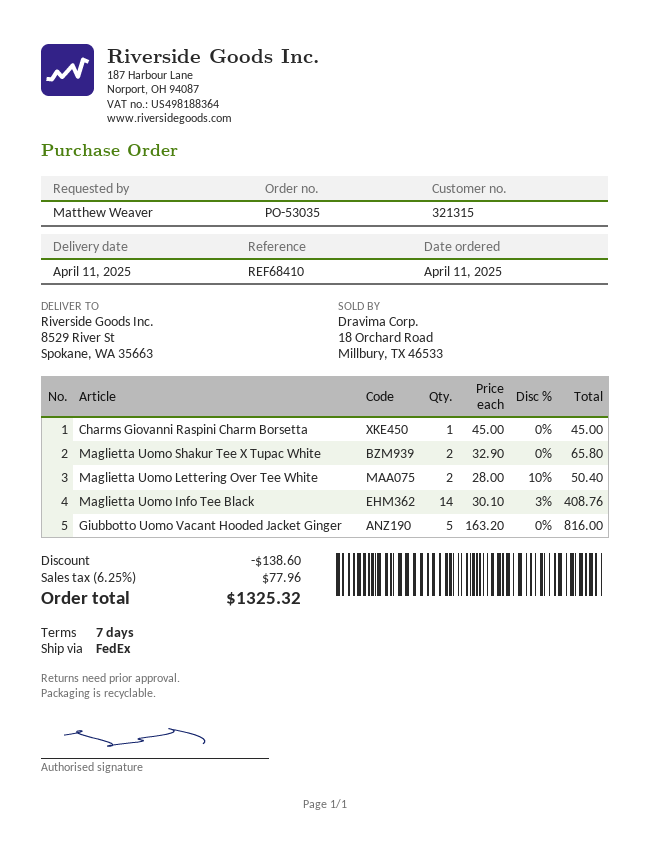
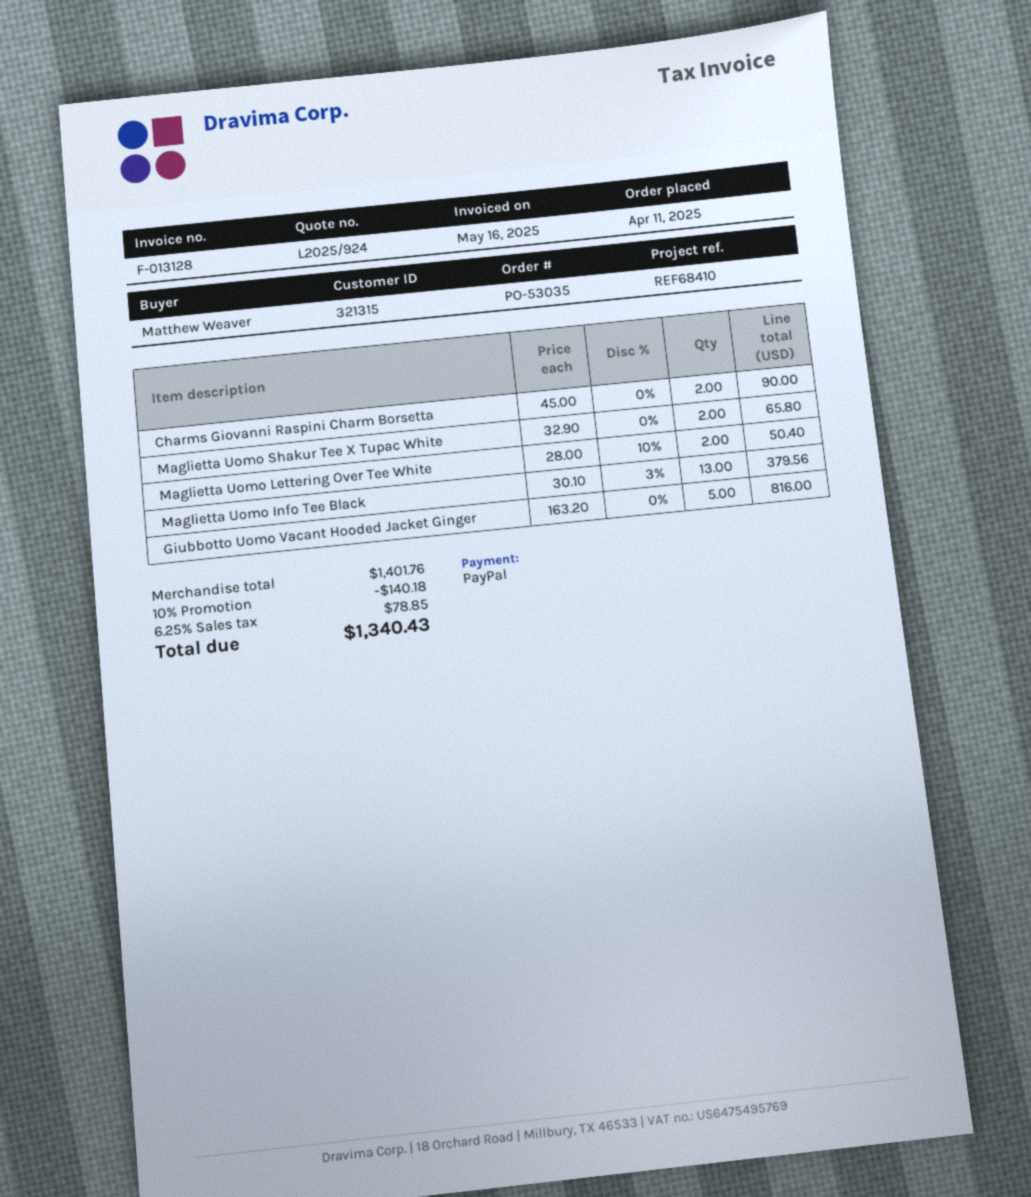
Charms Giovanni Raspini Charm Borsetta: 1 x 45.00 = 45.00 -> 2 x 45.00 = 90.00
Maglietta Uomo Info Tee Black: 14 x 30.10 - 3% = 408.76 -> 13 x 30.10 - 3% = 379.56
discount: 138.60 -> 140.18
tax: 6.25% = 77.96 -> 6.25% = 78.85
total: 1325.32 -> 1340.43

